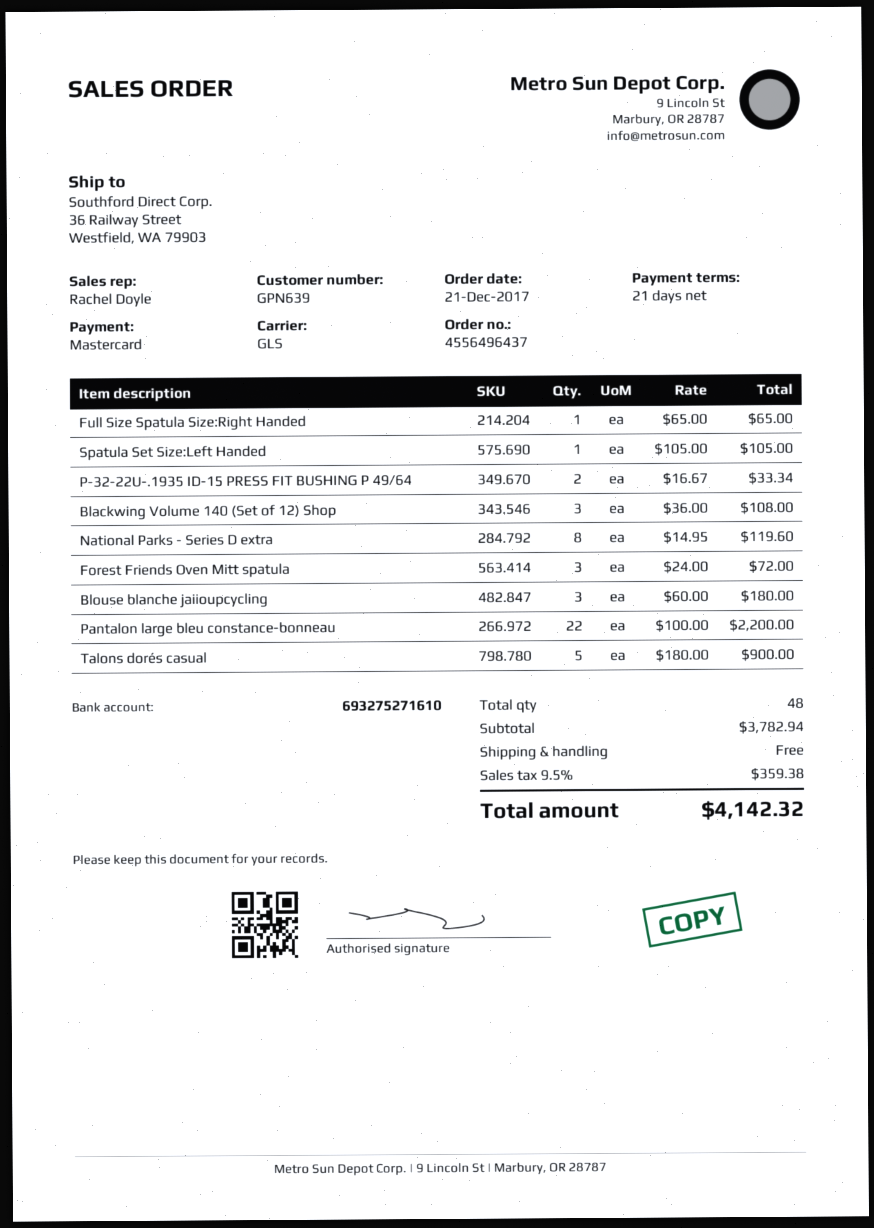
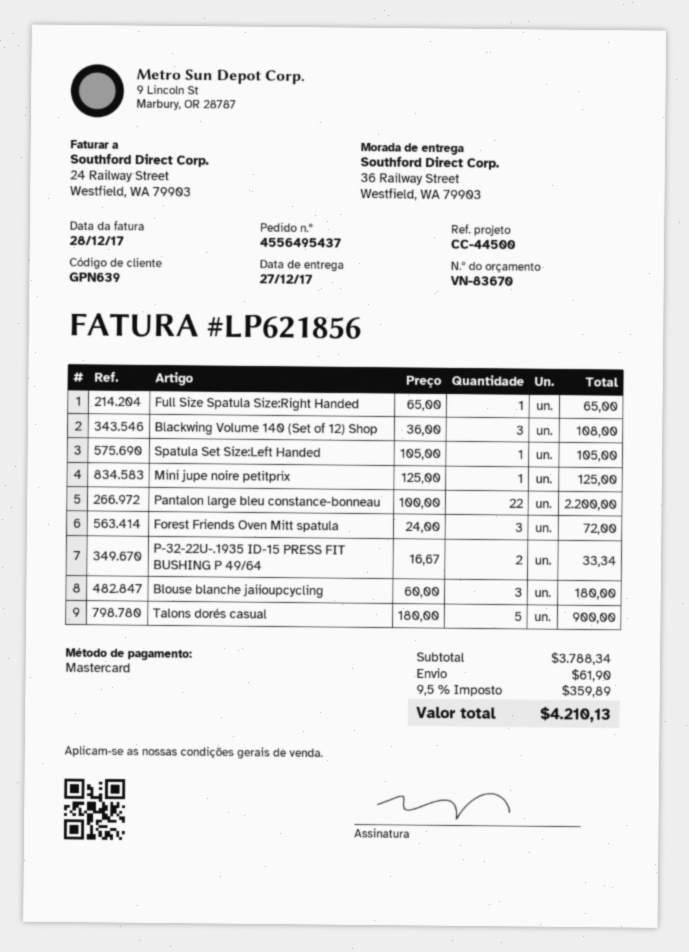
order number: 4556496437 -> 4556495437
National Parks - Series D extra: 8 x 14.95 = 119.60 -> none
Mini jupe noire petitprix: none -> 1 x 125.00 = 125.00
subtotal: 3782.94 -> 3788.34
shipping: 0.00 -> 61.90
tax: 9.5% = 359.38 -> 9.5% = 359.89
total: 4142.32 -> 4210.13

